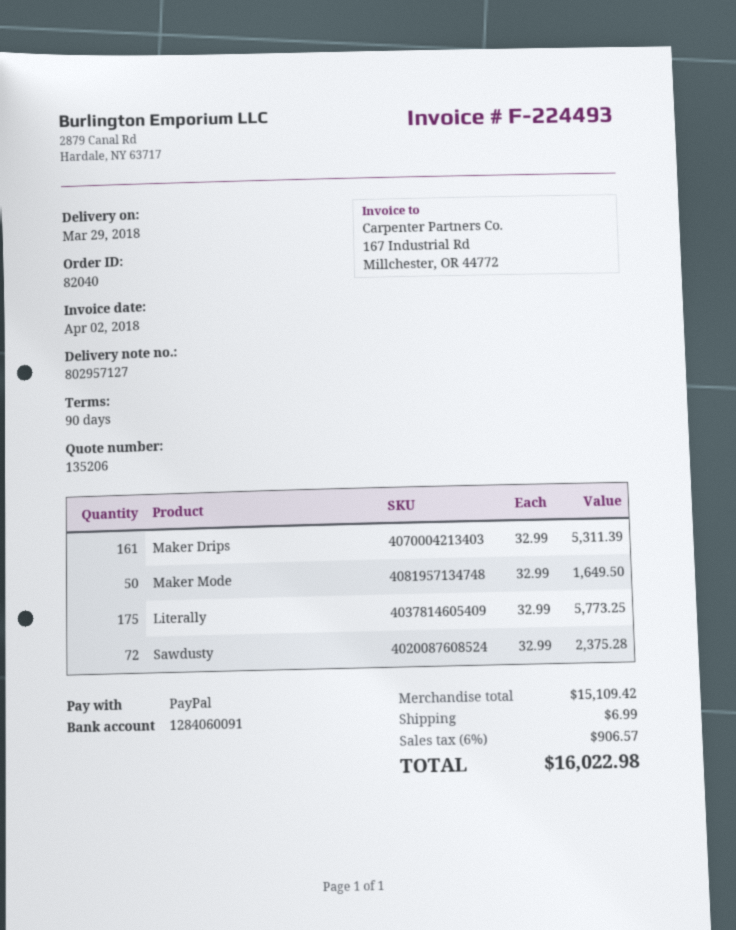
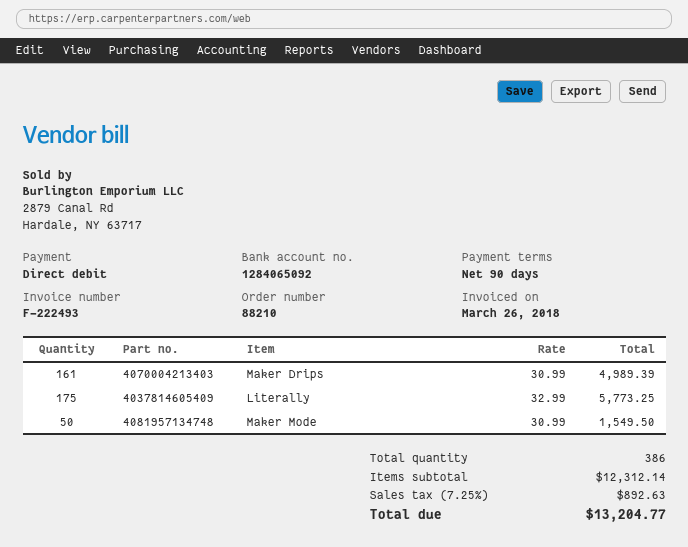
order number: 82040 -> 88210
invoice number: F-224493 -> F-222493
invoice date: 2018-04-02 -> 2018-03-26
payment method: PayPal -> direct debit
bank account: 1284060091 -> 1284065092
Maker Drips: 161 x 32.99 = 5311.39 -> 161 x 30.99 = 4989.39
Maker Mode: 50 x 32.99 = 1649.50 -> 50 x 30.99 = 1549.50
Sawdusty: 72 x 32.99 = 2375.28 -> none
subtotal: 15109.42 -> 12312.14
shipping: 6.99 -> none
tax: 6% = 906.57 -> 7.25% = 892.63
total: 16022.98 -> 13204.77

